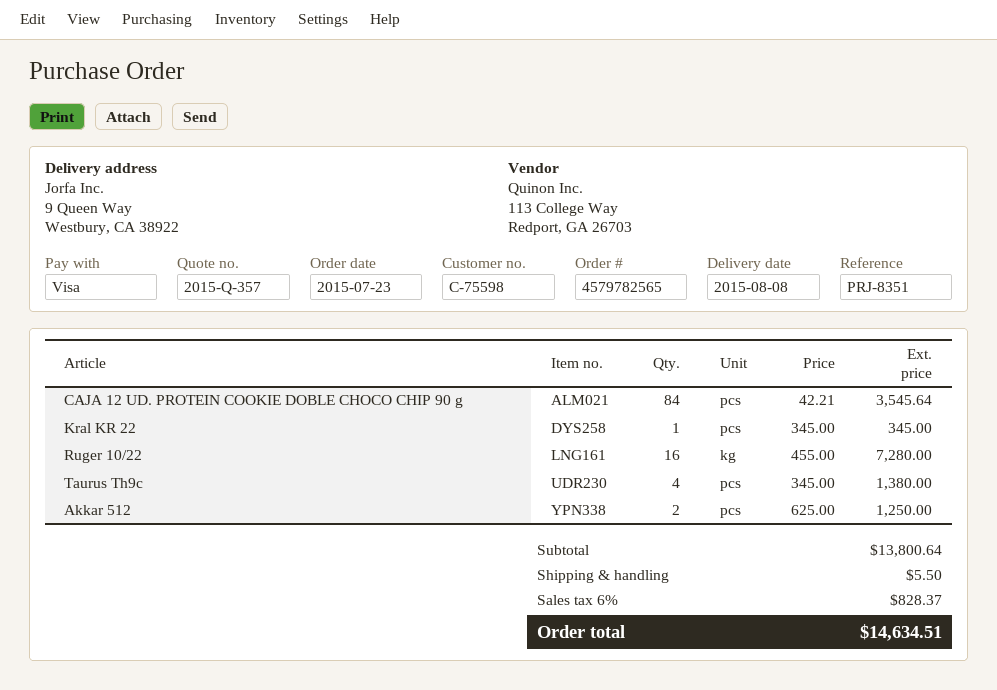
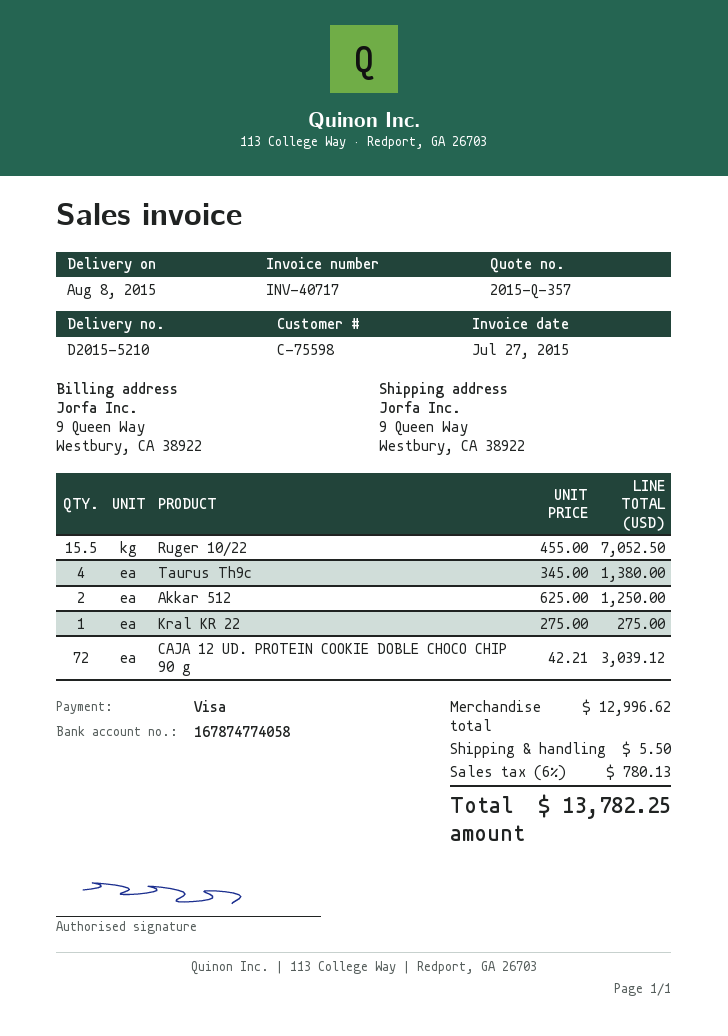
CAJA 12 UD. PROTEIN COOKIE DOBLE CHOCO CHIP 90 g: 84 x 42.21 = 3545.64 -> 72 x 42.21 = 3039.12
Kral KR 22: 1 x 345.00 = 345.00 -> 1 x 275.00 = 275.00
Ruger 10/22: 16 x 455.00 = 7280.00 -> 15.5 x 455.00 = 7052.50
subtotal: 13800.64 -> 12996.62
tax: 6% = 828.37 -> 6% = 780.13
total: 14634.51 -> 13782.25

